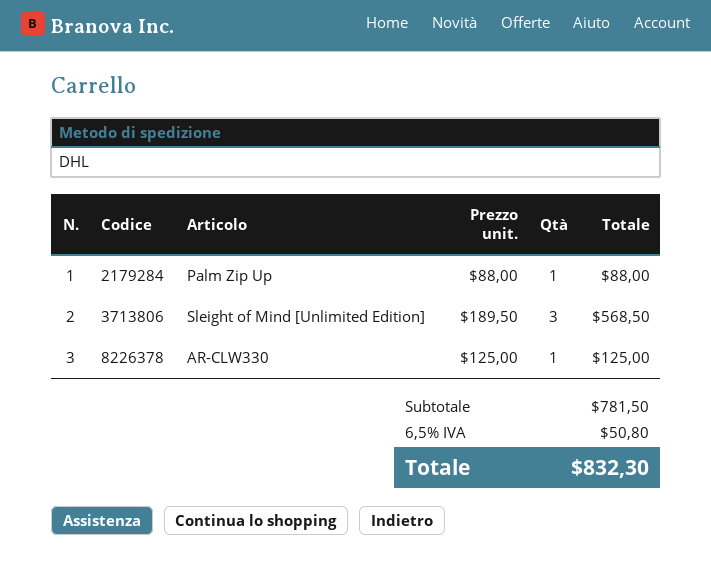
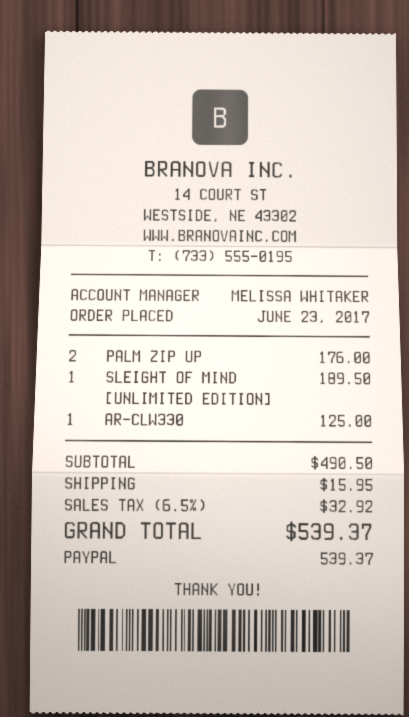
Palm Zip Up: 1 for 88.00 -> 2 for 176.00
Sleight of Mind [Unlimited Edition]: 3 for 568.50 -> 1 for 189.50
subtotal: 781.50 -> 490.50
shipping: none -> 15.95
tax: 6.5% = 50.80 -> 6.5% = 32.92
total: 832.30 -> 539.37

